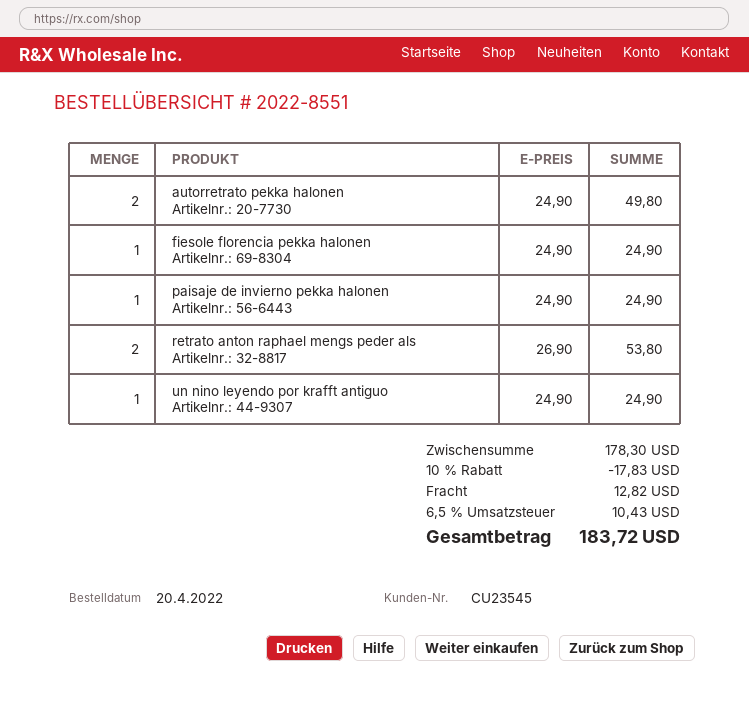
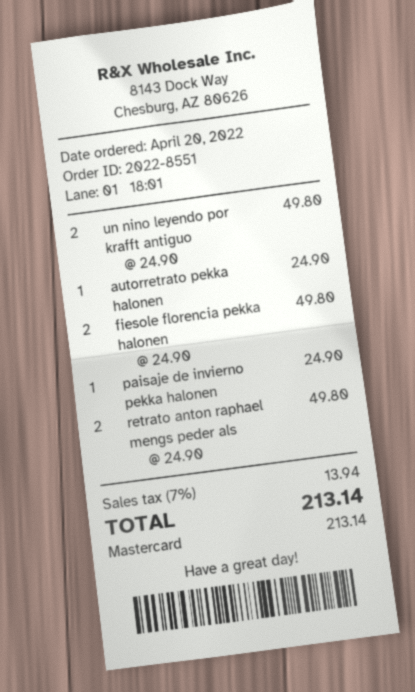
autorretrato pekka halonen: 2 x 24.90 = 49.80 -> 1 x 24.90 = 24.90
fiesole florencia pekka halonen: 1 x 24.90 = 24.90 -> 2 x 24.90 = 49.80
retrato anton raphael mengs peder als: 2 x 26.90 = 53.80 -> 2 x 24.90 = 49.80
un nino leyendo por krafft antiguo: 1 x 24.90 = 24.90 -> 2 x 24.90 = 49.80
discount: 10% = 17.83 -> none
shipping: 12.82 -> none
tax: 6.5% = 10.43 -> 7% = 13.94
total: 183.72 -> 213.14

